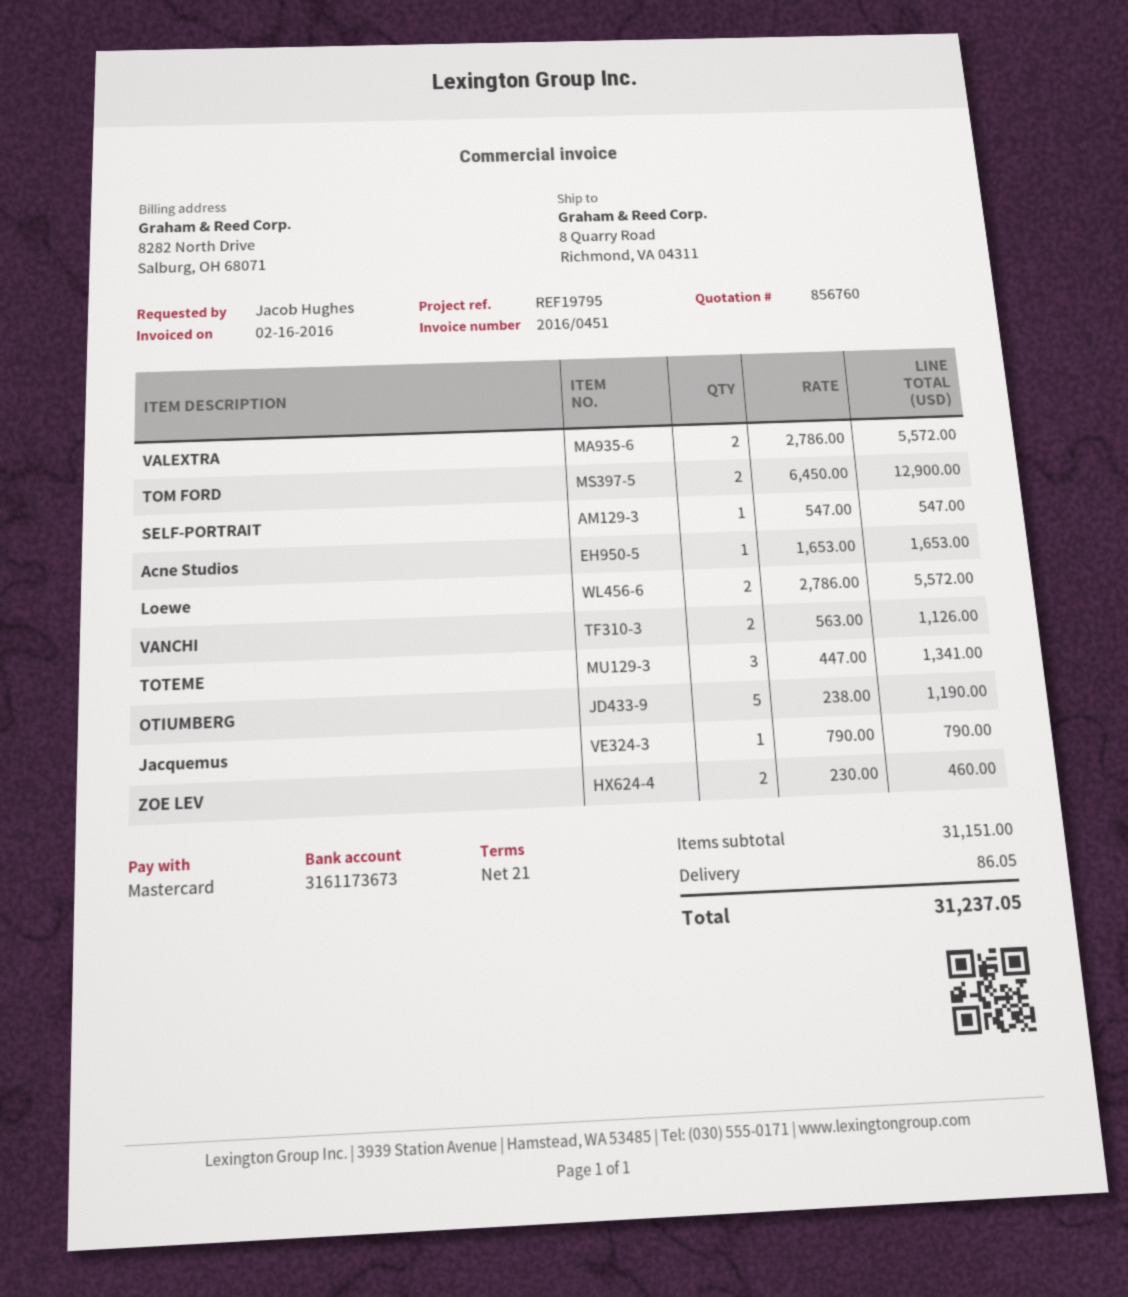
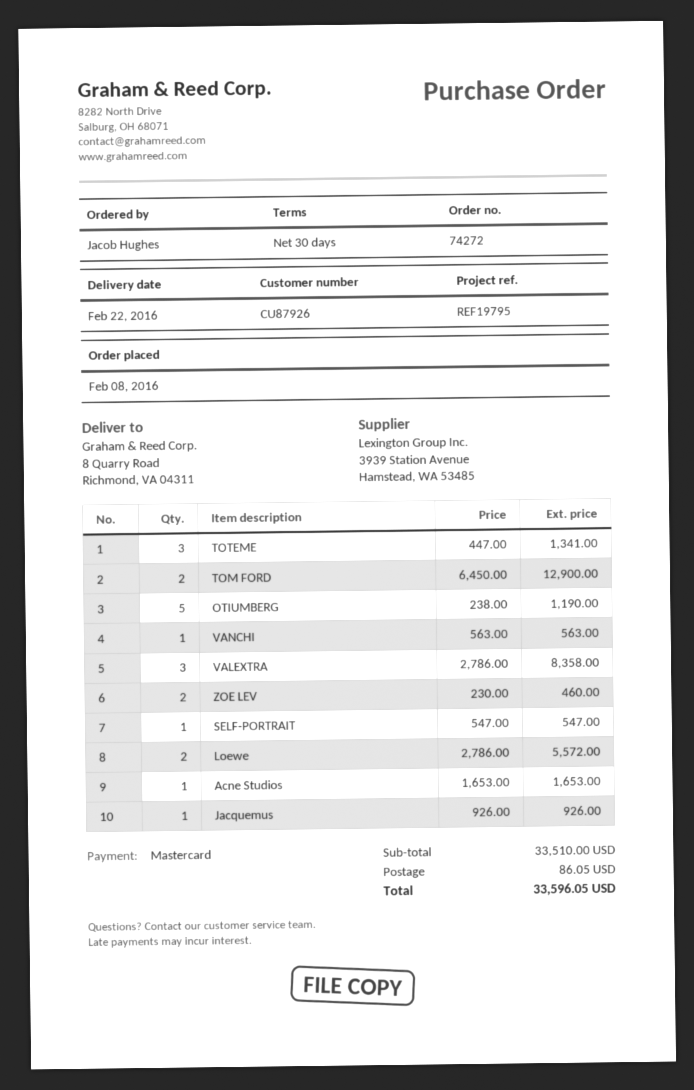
payment terms: 21 days -> 30 days
VALEXTRA: 2 x 2786.00 = 5572.00 -> 3 x 2786.00 = 8358.00
VANCHI: 2 x 563.00 = 1126.00 -> 1 x 563.00 = 563.00
Jacquemus: 1 x 790.00 = 790.00 -> 1 x 926.00 = 926.00
subtotal: 31151.00 -> 33510.00
total: 31237.05 -> 33596.05

